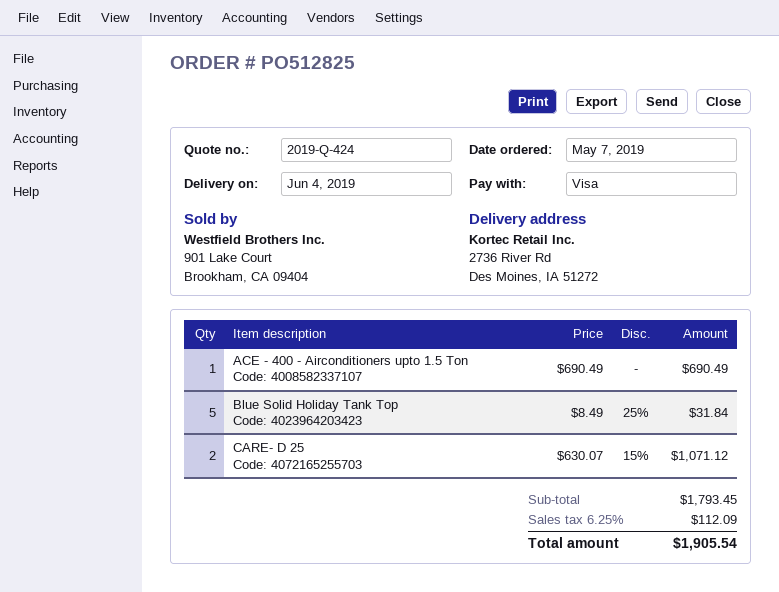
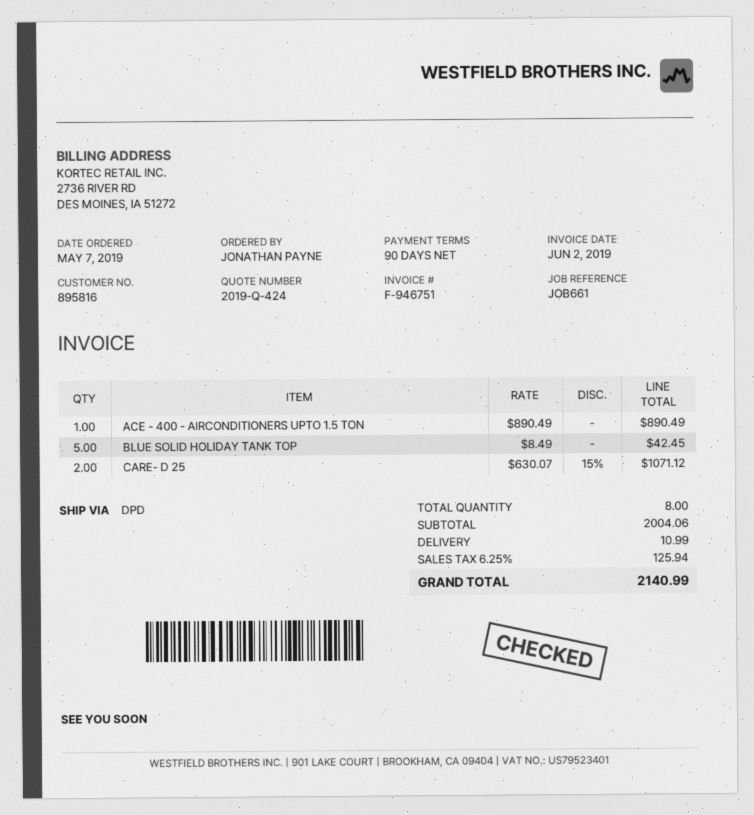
ACE - 400 - Airconditioners upto 1.5 Ton: 1 x 690.49 = 690.49 -> 1 x 890.49 = 890.49
Blue Solid Holiday Tank Top: 5 x 8.49 - 25% = 31.84 -> 5 x 8.49 = 42.45
subtotal: 1793.45 -> 2004.06
shipping: none -> 10.99
tax: 6.25% = 112.09 -> 6.25% = 125.94
total: 1905.54 -> 2140.99

